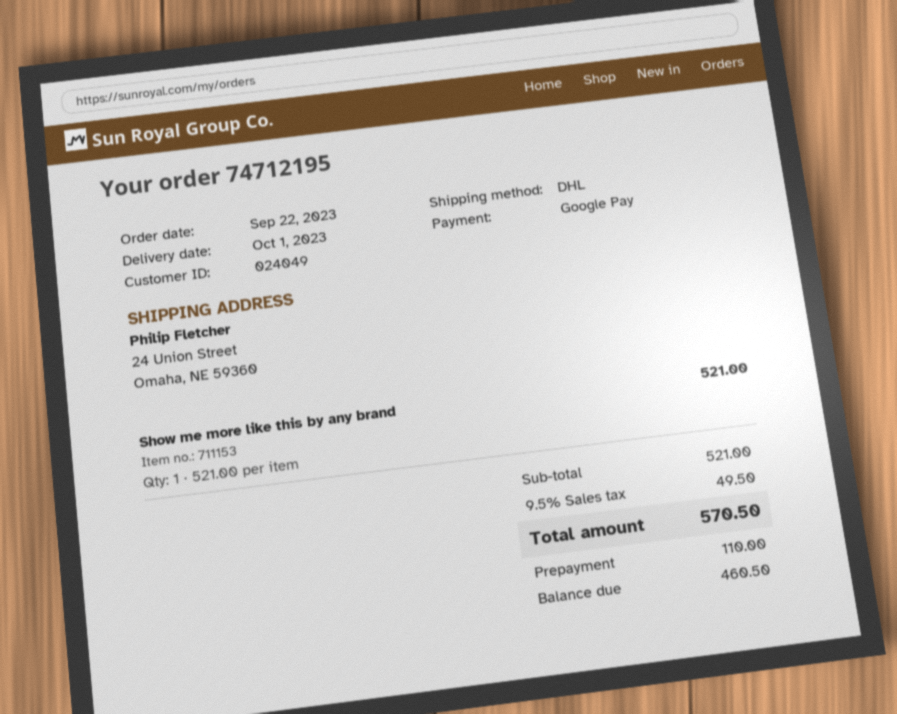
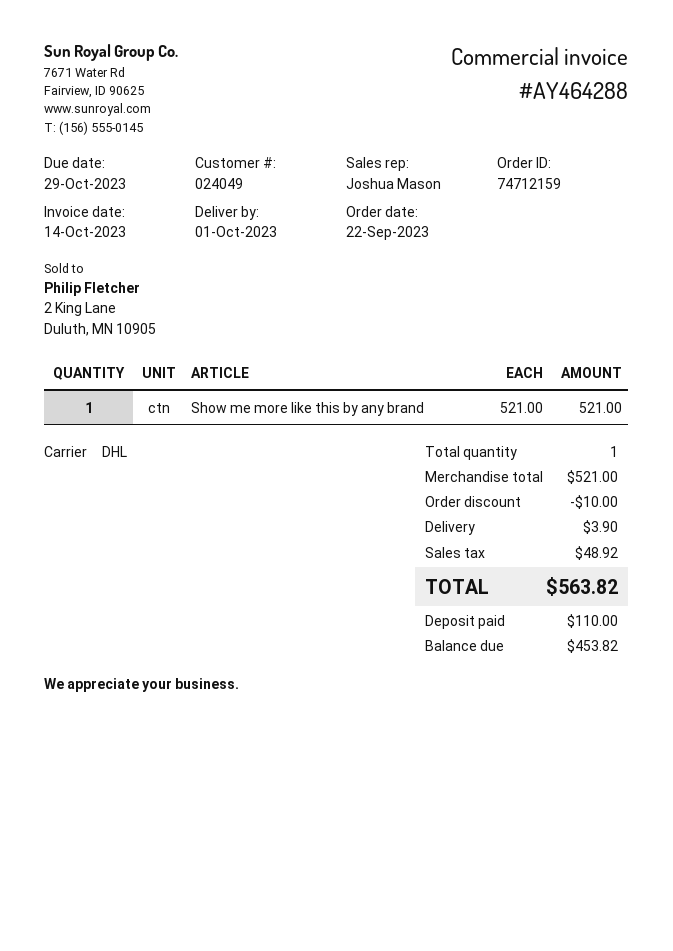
order number: 74712195 -> 74712159
discount: none -> 10.00
shipping: none -> 3.90
tax: 49.50 -> 48.92
total: 570.50 -> 563.82
balance: 460.50 -> 453.82

